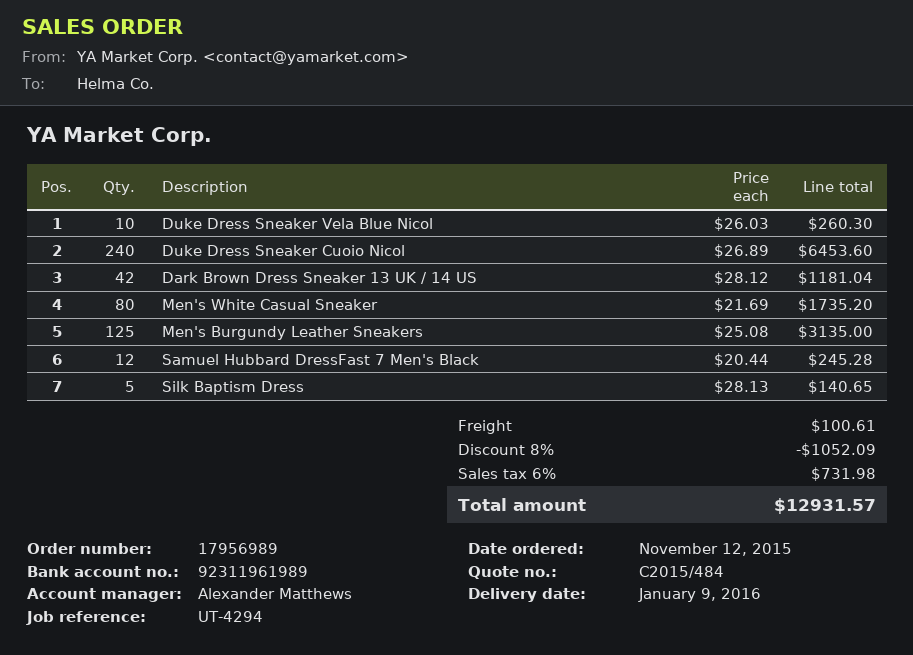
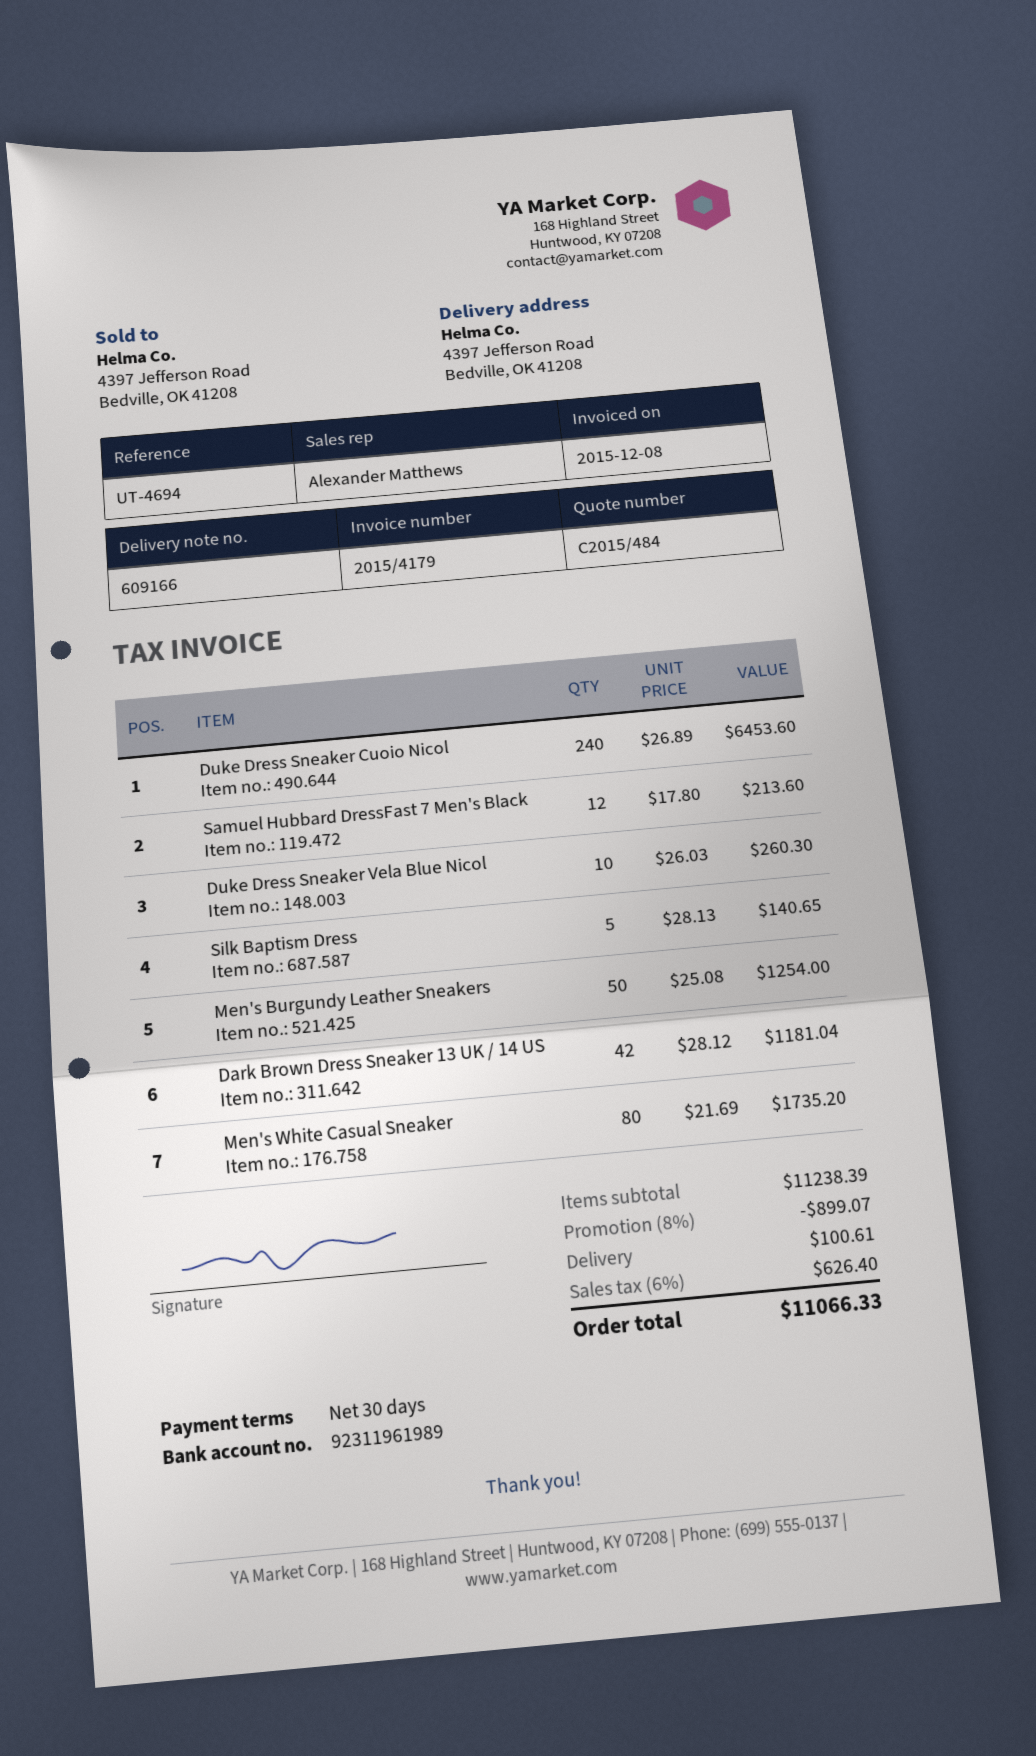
reference: UT-4294 -> UT-4694
Men's Burgundy Leather Sneakers: 125 x 25.08 = 3135.00 -> 50 x 25.08 = 1254.00
Samuel Hubbard DressFast 7 Men's Black: 12 x 20.44 = 245.28 -> 12 x 17.80 = 213.60
discount: 8% = 1052.09 -> 8% = 899.07
tax: 6% = 731.98 -> 6% = 626.40
total: 12931.57 -> 11066.33

